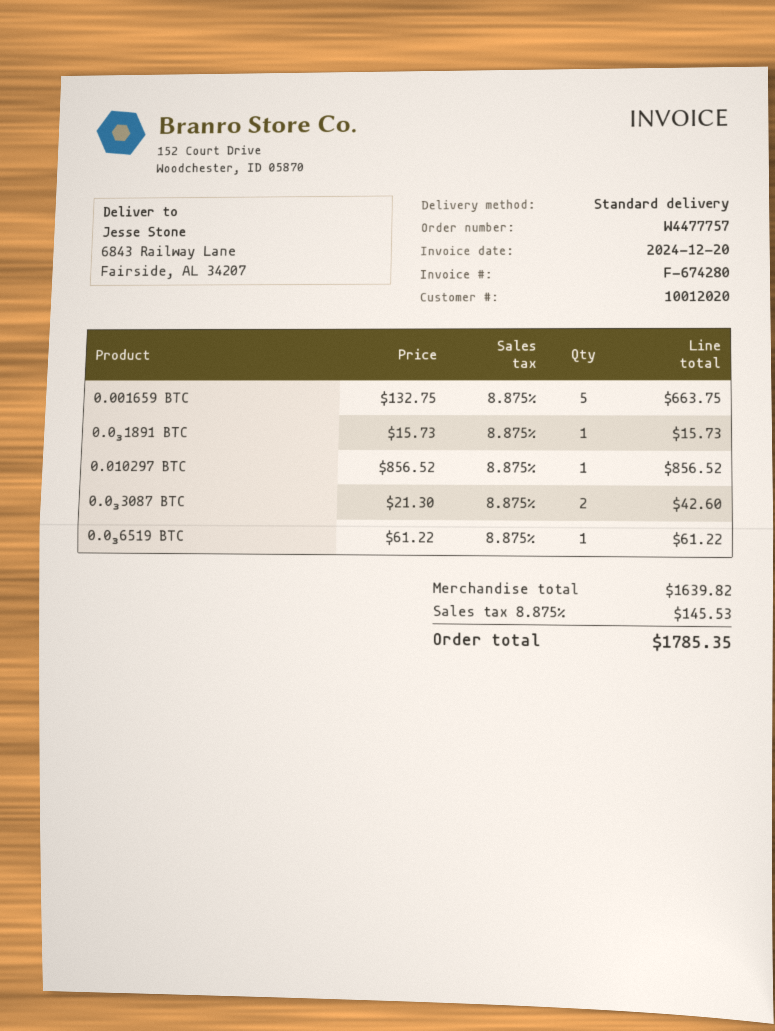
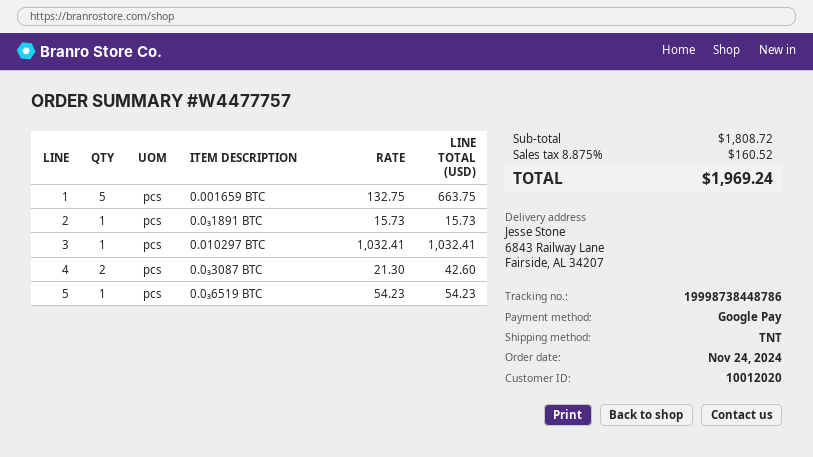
shipping method: standard -> TNT
0.010297 BTC: 1 x 856.52 = 856.52 -> 1 x 1032.41 = 1032.41
0.0₃6519 BTC: 1 x 61.22 = 61.22 -> 1 x 54.23 = 54.23
subtotal: 1639.82 -> 1808.72
tax: 8.875% = 145.53 -> 8.875% = 160.52
total: 1785.35 -> 1969.24

